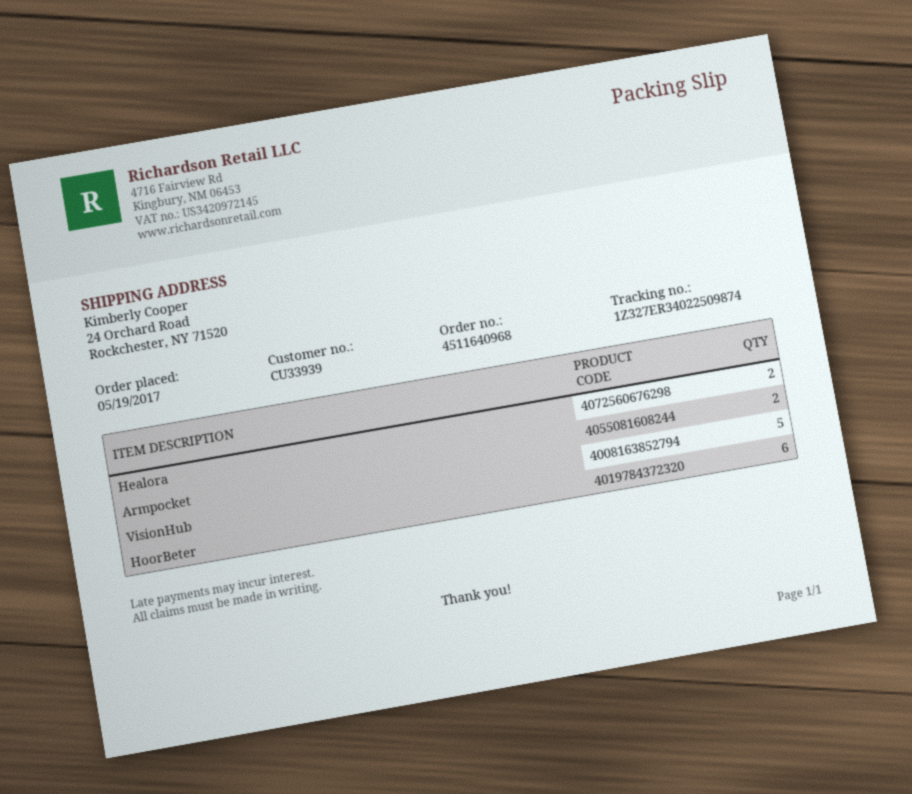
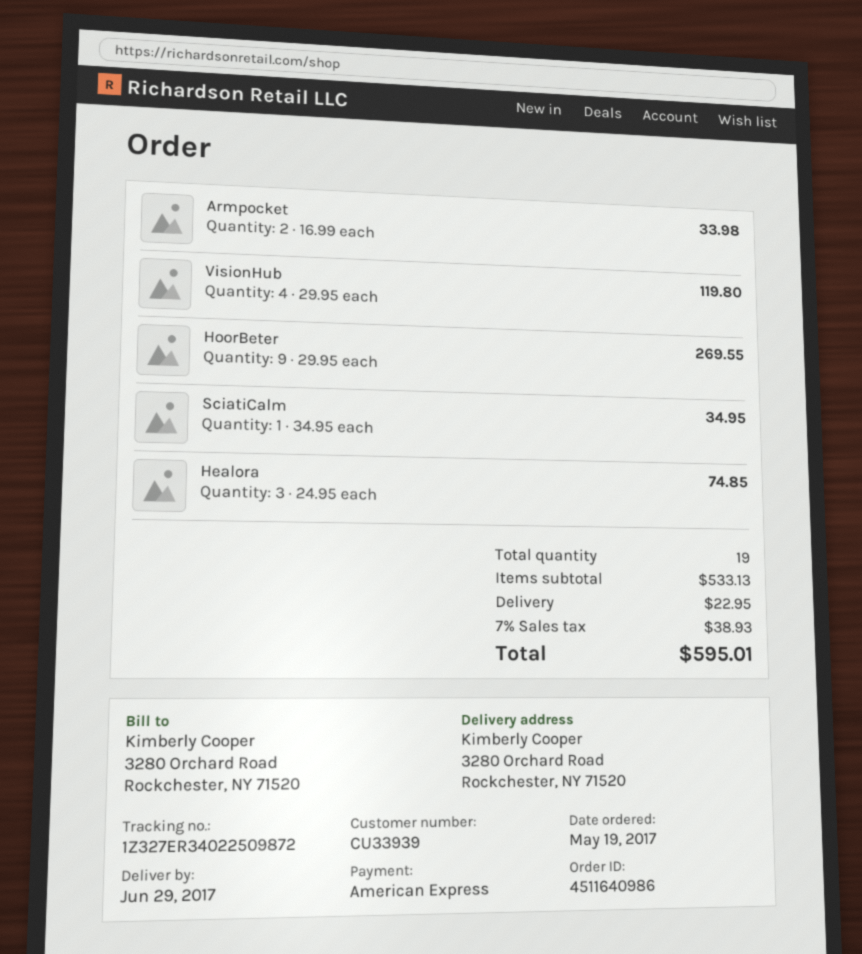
order number: 4511640968 -> 4511640986
tracking number: 1Z327ER34022509874 -> 1Z327ER34022509872
ship to: 24 Orchard Road, Rockchester, NY 71520 -> 3280 Orchard Road, Rockchester, NY 71520
Healora: 2 -> 3
VisionHub: 5 -> 4
HoorBeter: 6 -> 9
SciatiCalm: none -> 1

